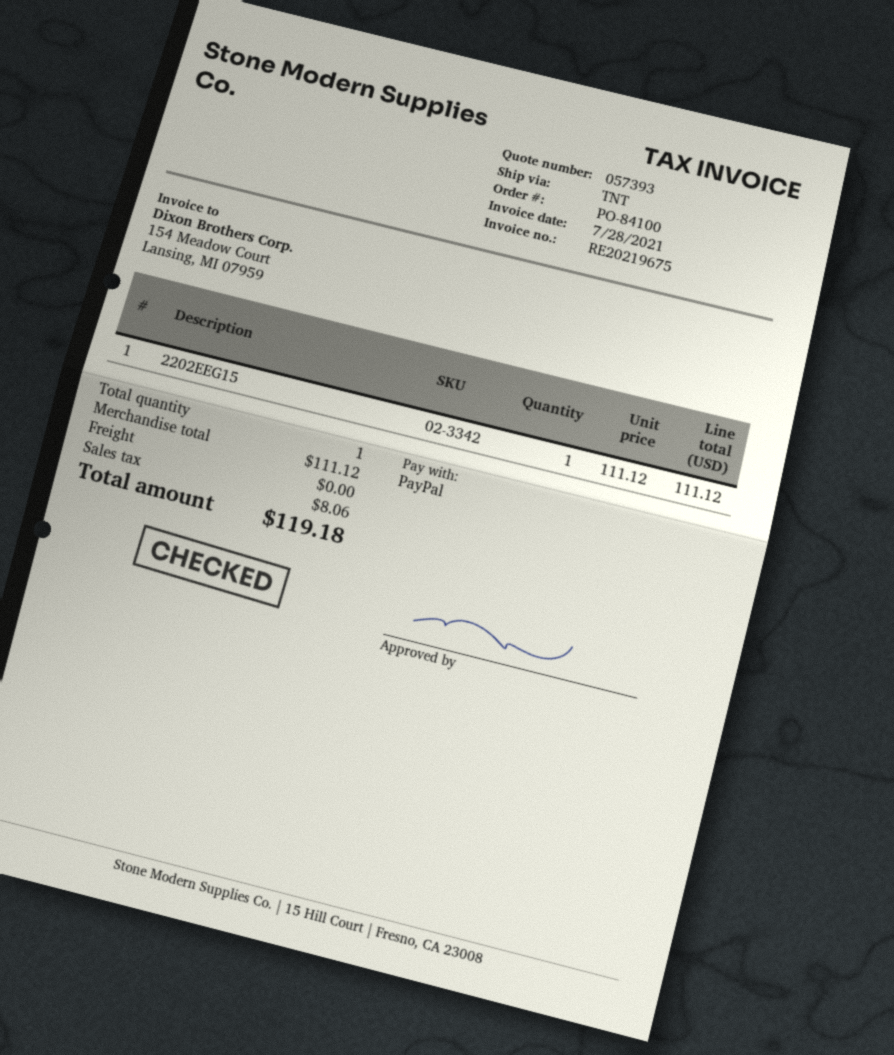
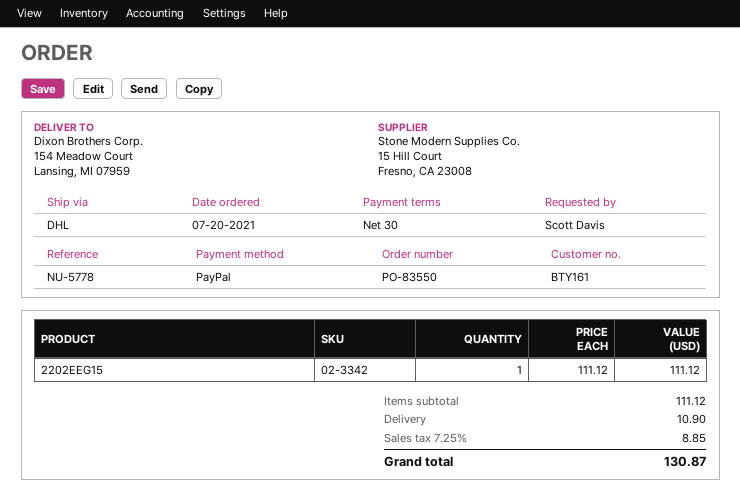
order number: PO-84100 -> PO-83550
shipping method: TNT -> DHL
shipping: 0.00 -> 10.90
tax: 8.06 -> 8.85
total: 119.18 -> 130.87

